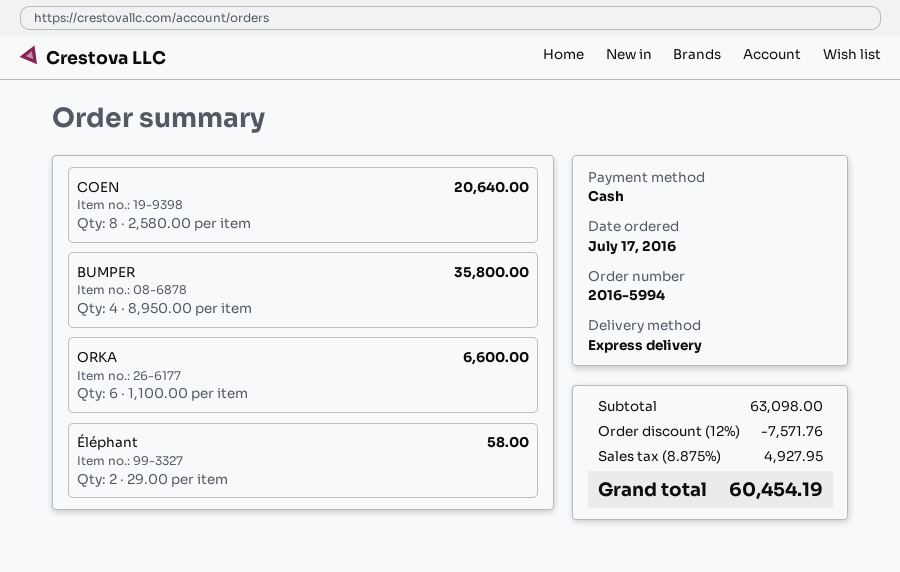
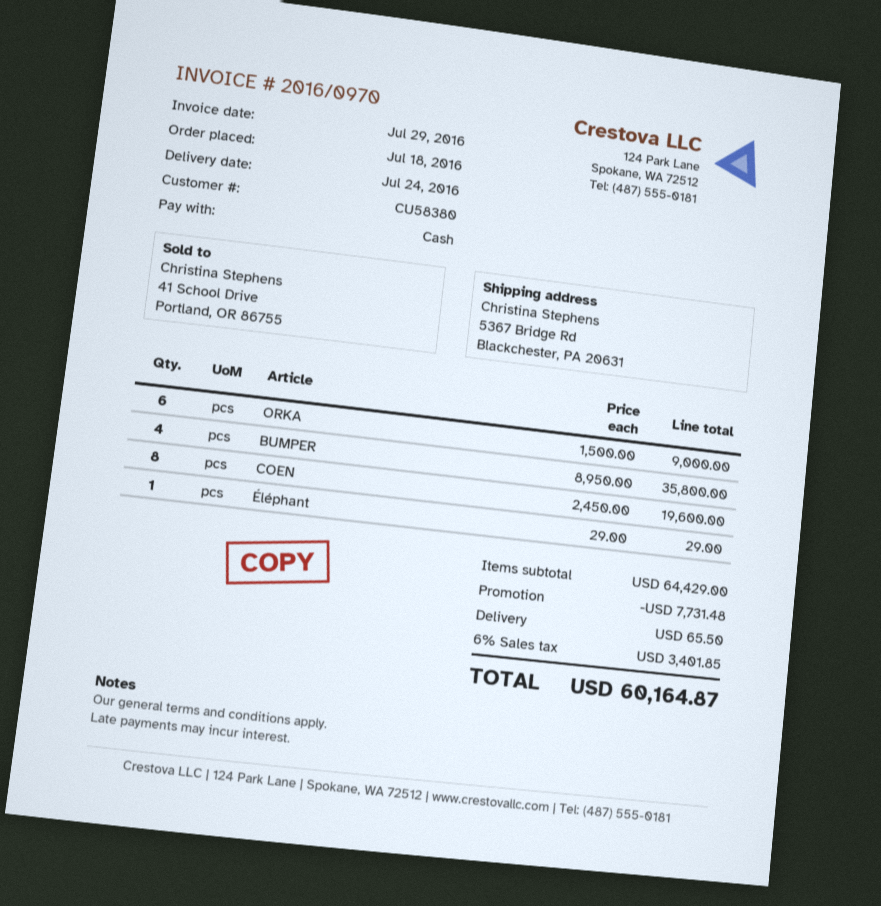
order date: 2016-07-17 -> 2016-07-18
COEN: 8 x 2580.00 = 20640.00 -> 8 x 2450.00 = 19600.00
ORKA: 6 x 1100.00 = 6600.00 -> 6 x 1500.00 = 9000.00
Éléphant: 2 x 29.00 = 58.00 -> 1 x 29.00 = 29.00
subtotal: 63098.00 -> 64429.00
discount: 7571.76 -> 7731.48
shipping: none -> 65.50
tax: 8.875% = 4927.95 -> 6% = 3401.85
total: 60454.19 -> 60164.87

